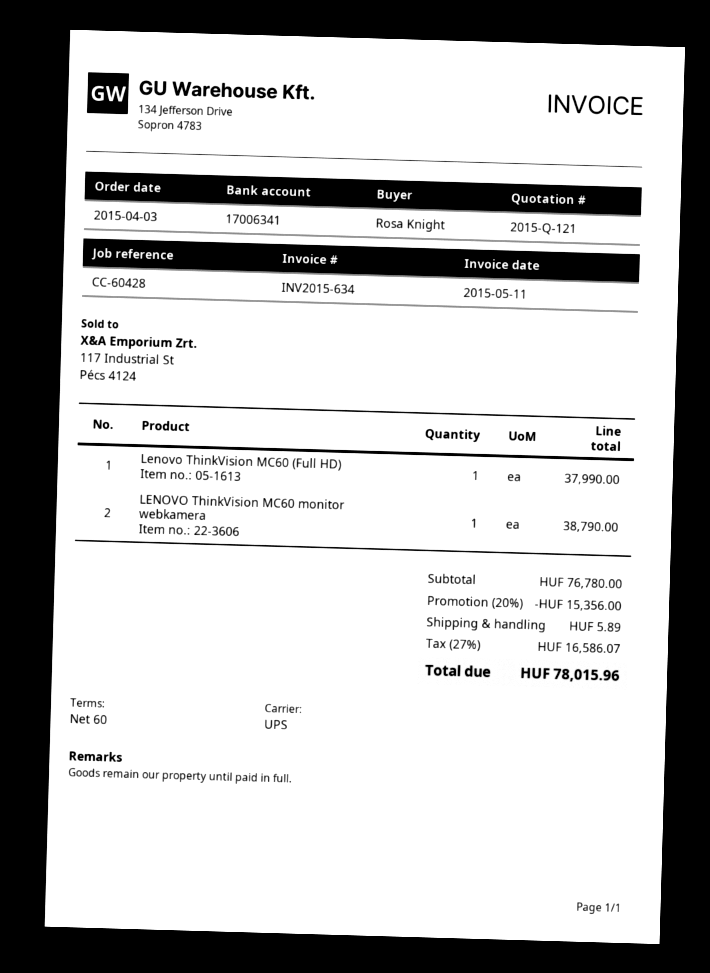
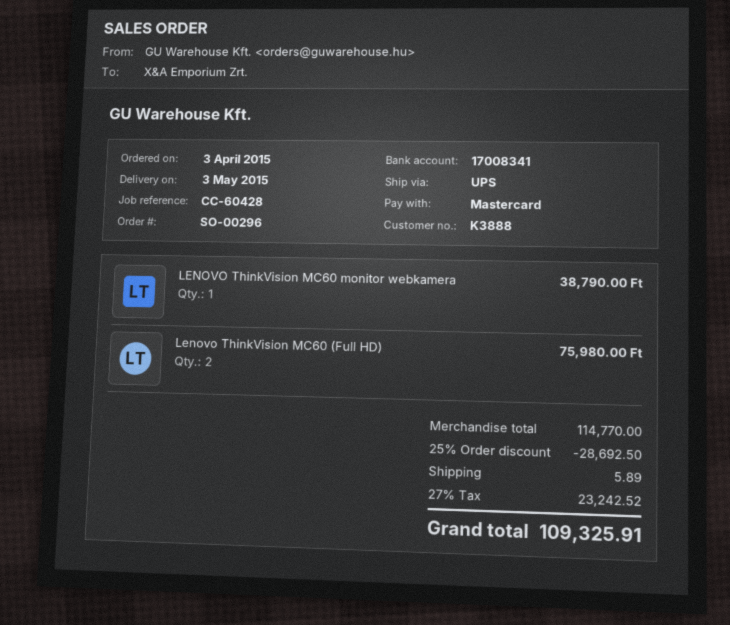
bank account: 17006341 -> 17008341
Lenovo ThinkVision MC60 (Full HD): 1 for 37990.00 -> 2 for 75980.00
subtotal: 76780.00 -> 114770.00
discount: 20% = 15356.00 -> 25% = 28692.50
tax: 27% = 16586.07 -> 27% = 23242.52
total: 78015.96 -> 109325.91

